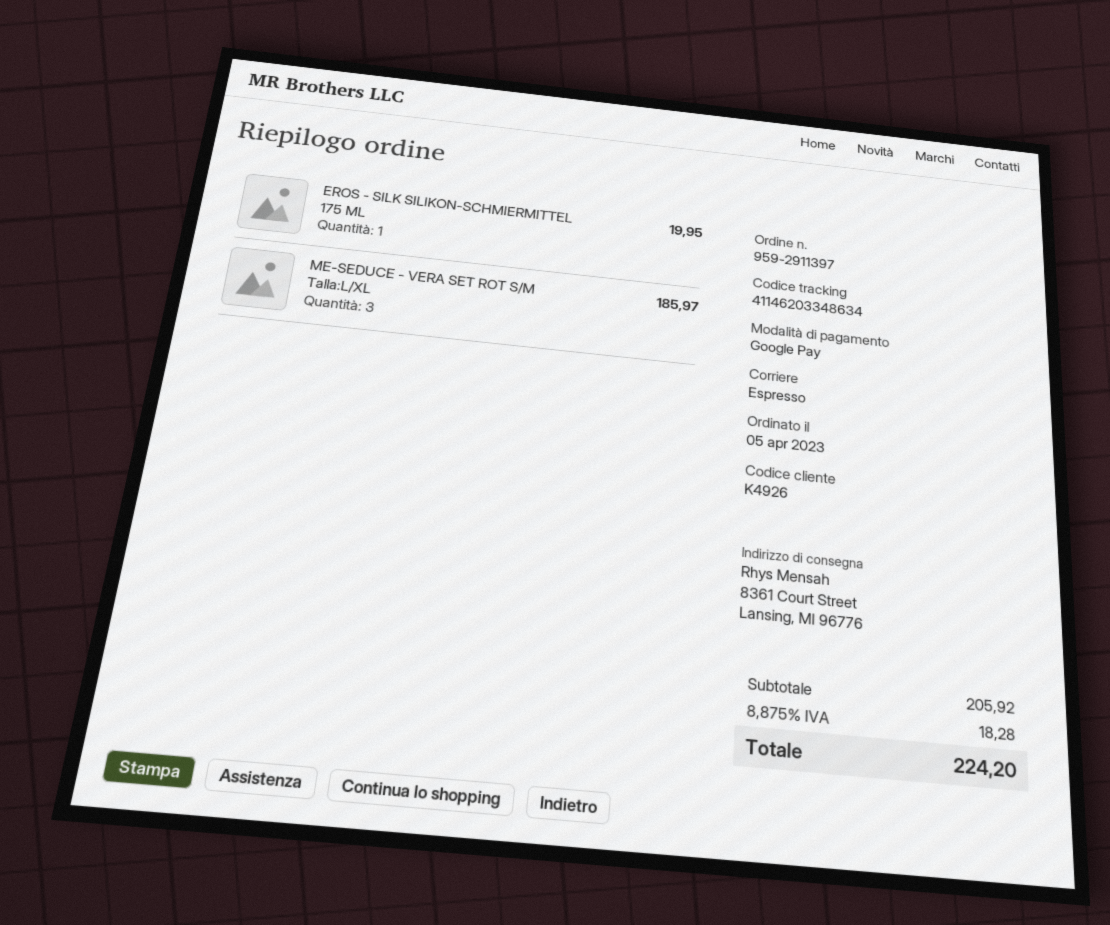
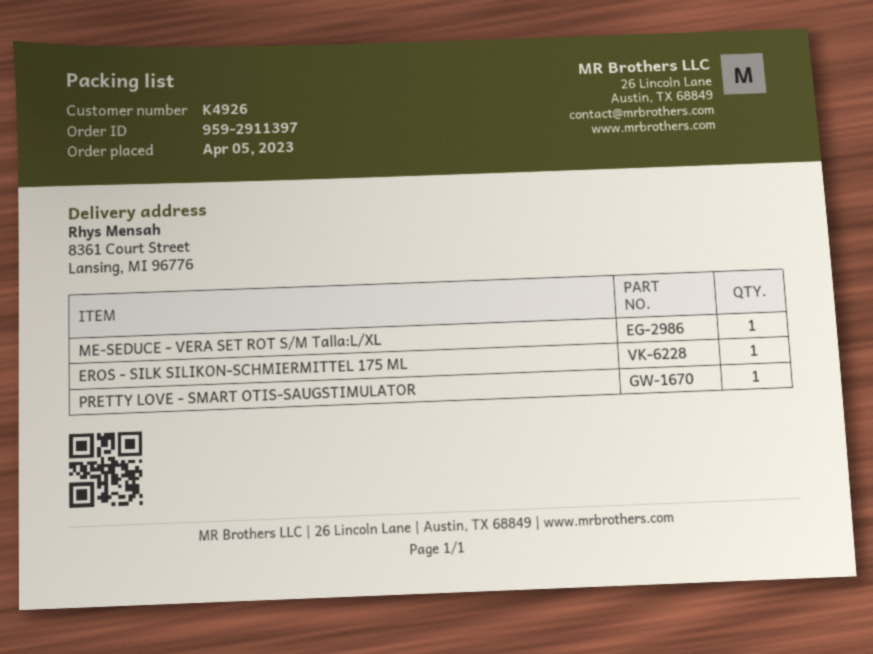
ME-SEDUCE - VERA SET ROT S/M Talla:L/XL: 3 -> 1
PRETTY LOVE - SMART OTIS-SAUGSTIMULATOR: none -> 1

